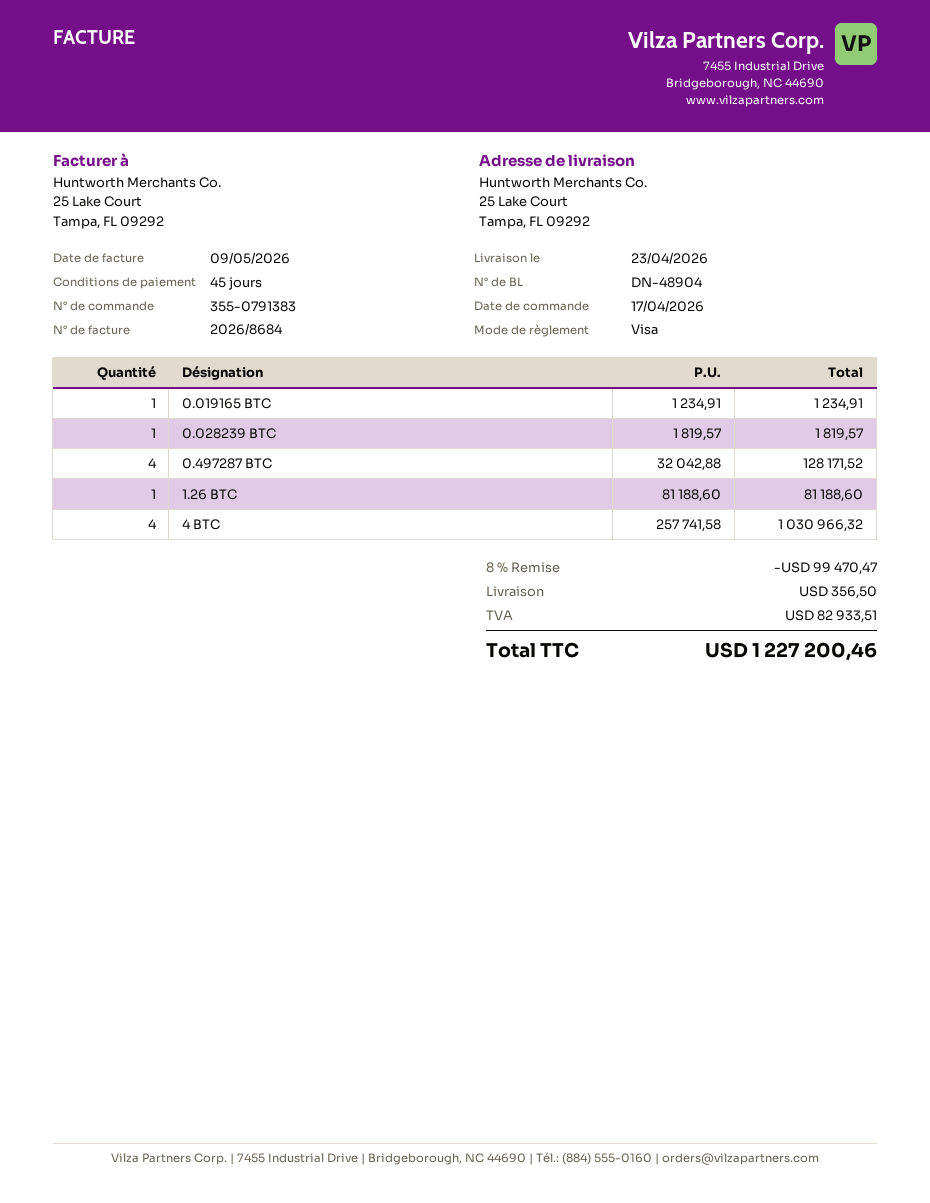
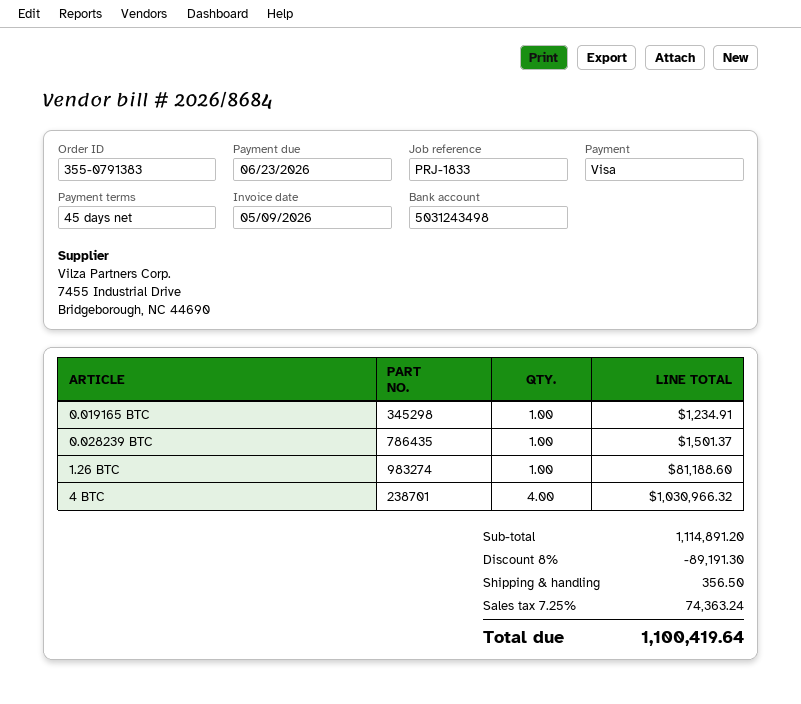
0.028239 BTC: 1 for 1819.57 -> 1 for 1501.37
0.497287 BTC: 4 for 128171.52 -> none
discount: 8% = 99470.47 -> 8% = 89191.30
tax: 82933.51 -> 74363.24
total: 1227200.46 -> 1100419.64

